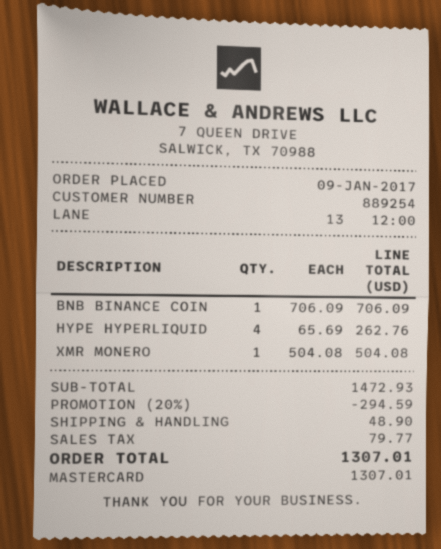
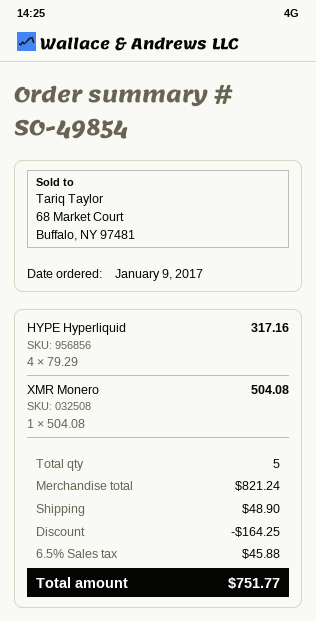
BNB BINANCE COIN: 1 x 706.09 = 706.09 -> none
HYPE HYPERLIQUID: 4 x 65.69 = 262.76 -> 4 x 79.29 = 317.16
subtotal: 1472.93 -> 821.24
discount: 294.59 -> 164.25
tax: 79.77 -> 45.88
total: 1307.01 -> 751.77

